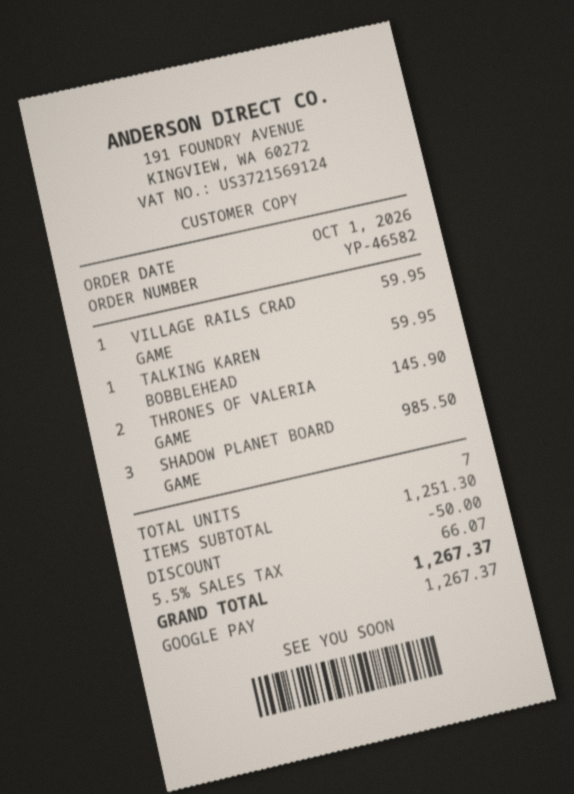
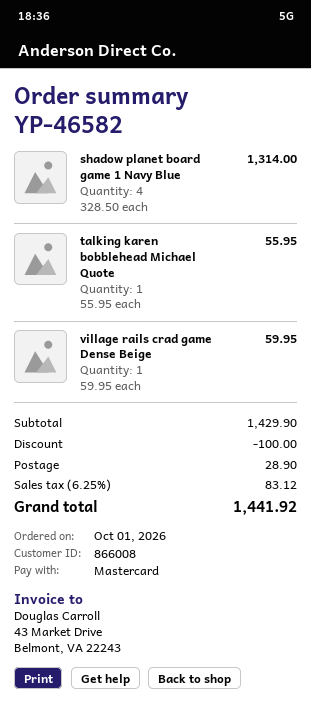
payment method: Google Pay -> Mastercard
TALKING KAREN BOBBLEHEAD: 1 for 59.95 -> 1 for 55.95
THRONES OF VALERIA GAME: 2 for 145.90 -> none
SHADOW PLANET BOARD GAME: 3 for 985.50 -> 4 for 1314.00
subtotal: 1251.30 -> 1429.90
discount: 50.00 -> 100.00
shipping: none -> 28.90
tax: 5.5% = 66.07 -> 6.25% = 83.12
total: 1267.37 -> 1441.92

